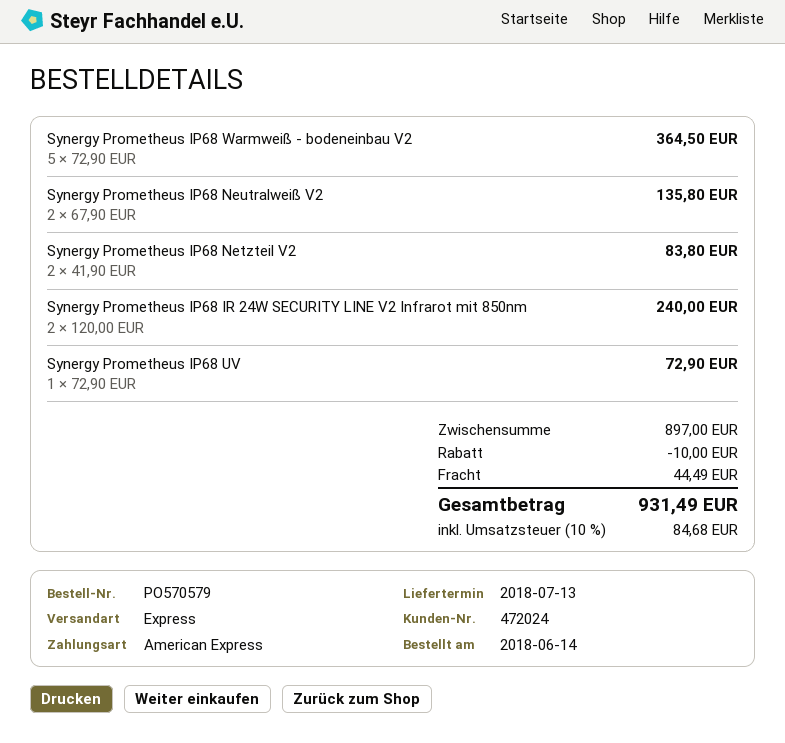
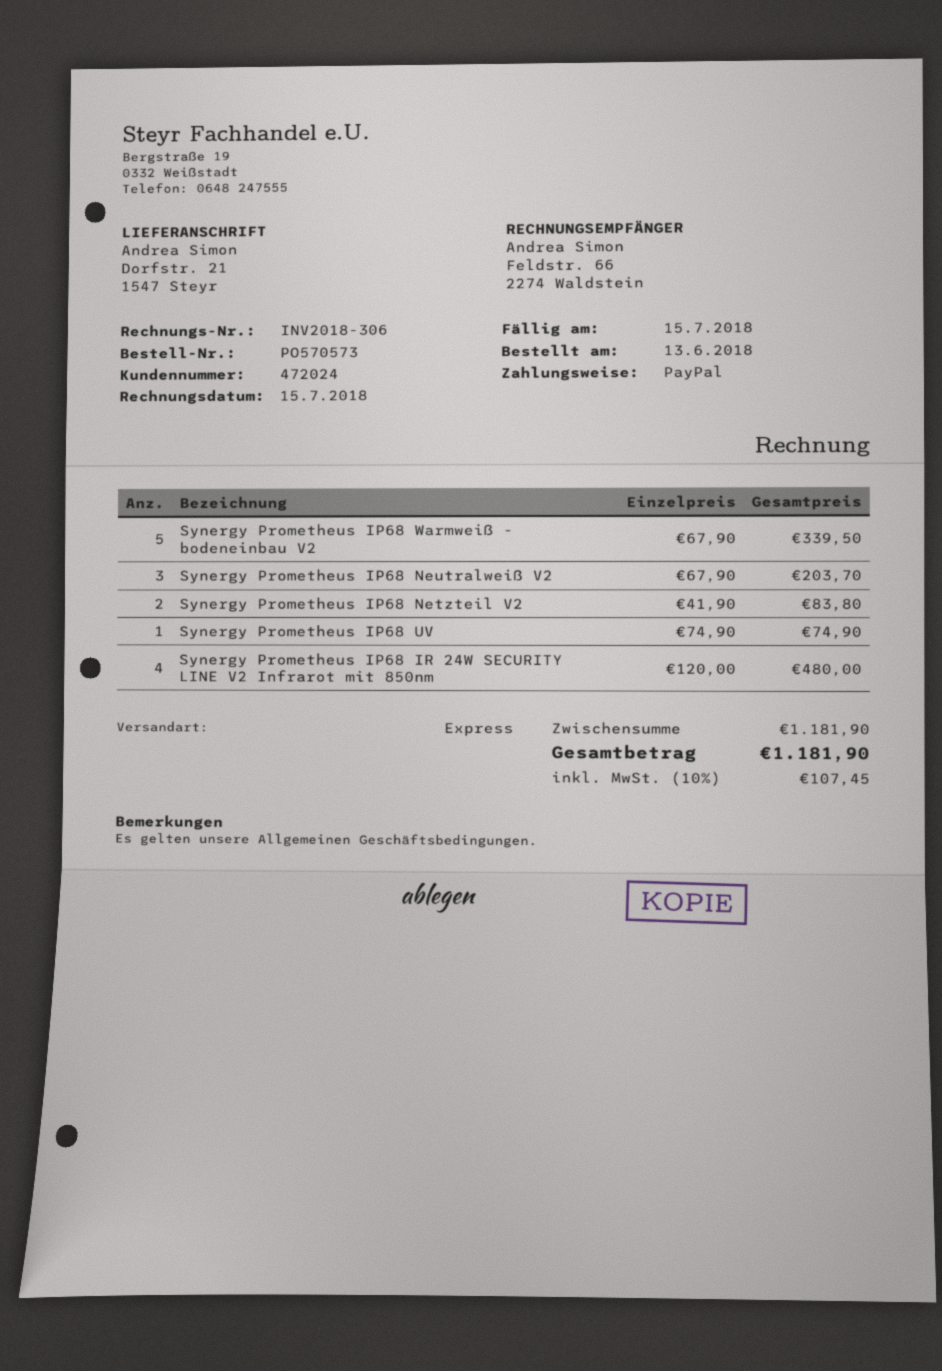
order number: PO570579 -> PO570573
order date: 2018-06-14 -> 2018-06-13
payment method: American Express -> PayPal
Synergy Prometheus IP68 Warmweiß - bodeneinbau V2: 5 x 72.90 = 364.50 -> 5 x 67.90 = 339.50
Synergy Prometheus IP68 Neutralweiß V2: 2 x 67.90 = 135.80 -> 3 x 67.90 = 203.70
Synergy Prometheus IP68 IR 24W SECURITY LINE V2 Infrarot mit 850nm: 2 x 120.00 = 240.00 -> 4 x 120.00 = 480.00
Synergy Prometheus IP68 UV: 1 x 72.90 = 72.90 -> 1 x 74.90 = 74.90
subtotal: 897.00 -> 1181.90
discount: 10.00 -> none
shipping: 44.49 -> none
tax: 10% = 84.68 -> 10% = 107.45
total: 931.49 -> 1181.90

